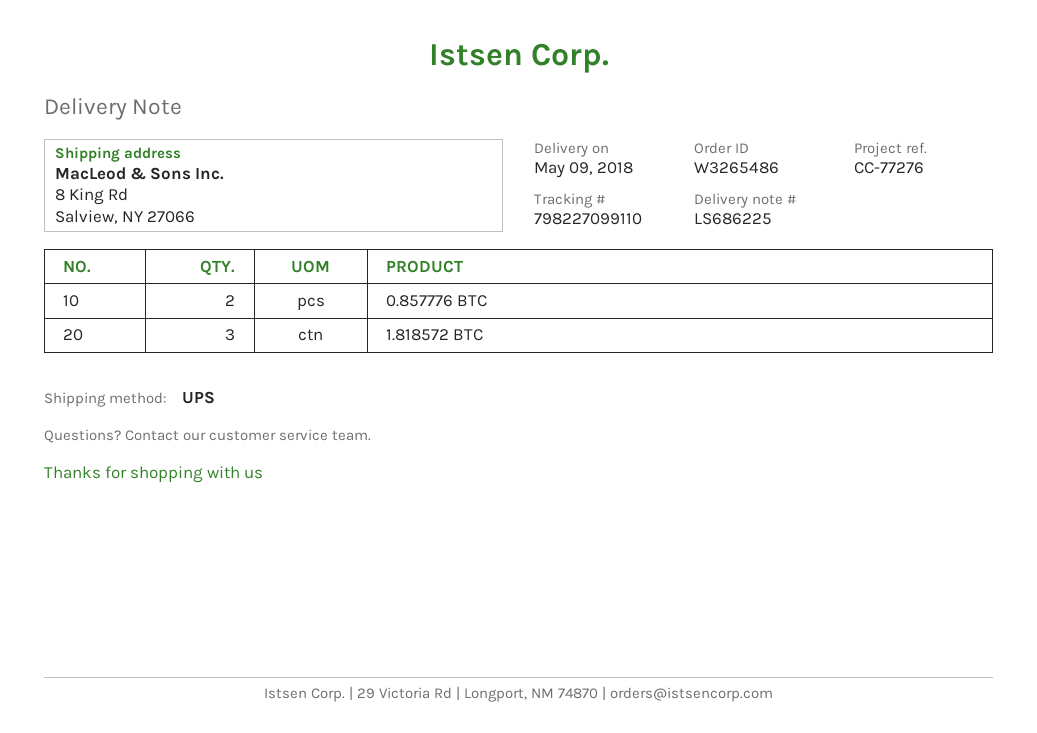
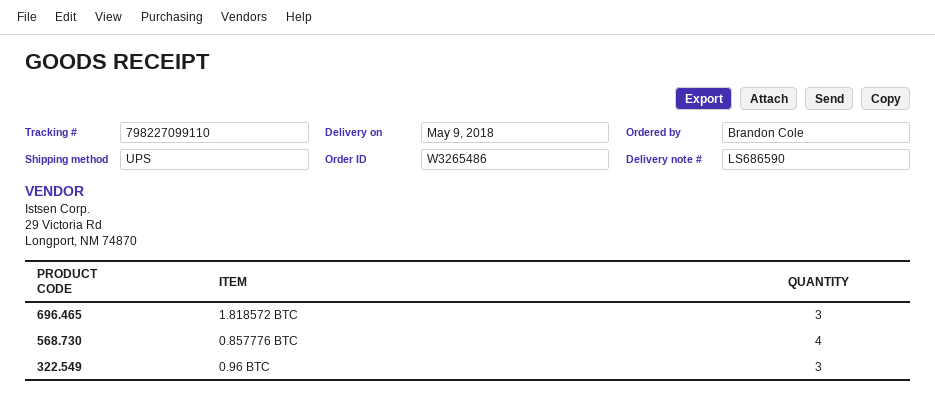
delivery note number: LS686225 -> LS686590
0.857776 BTC: 2 -> 4
0.96 BTC: none -> 3

